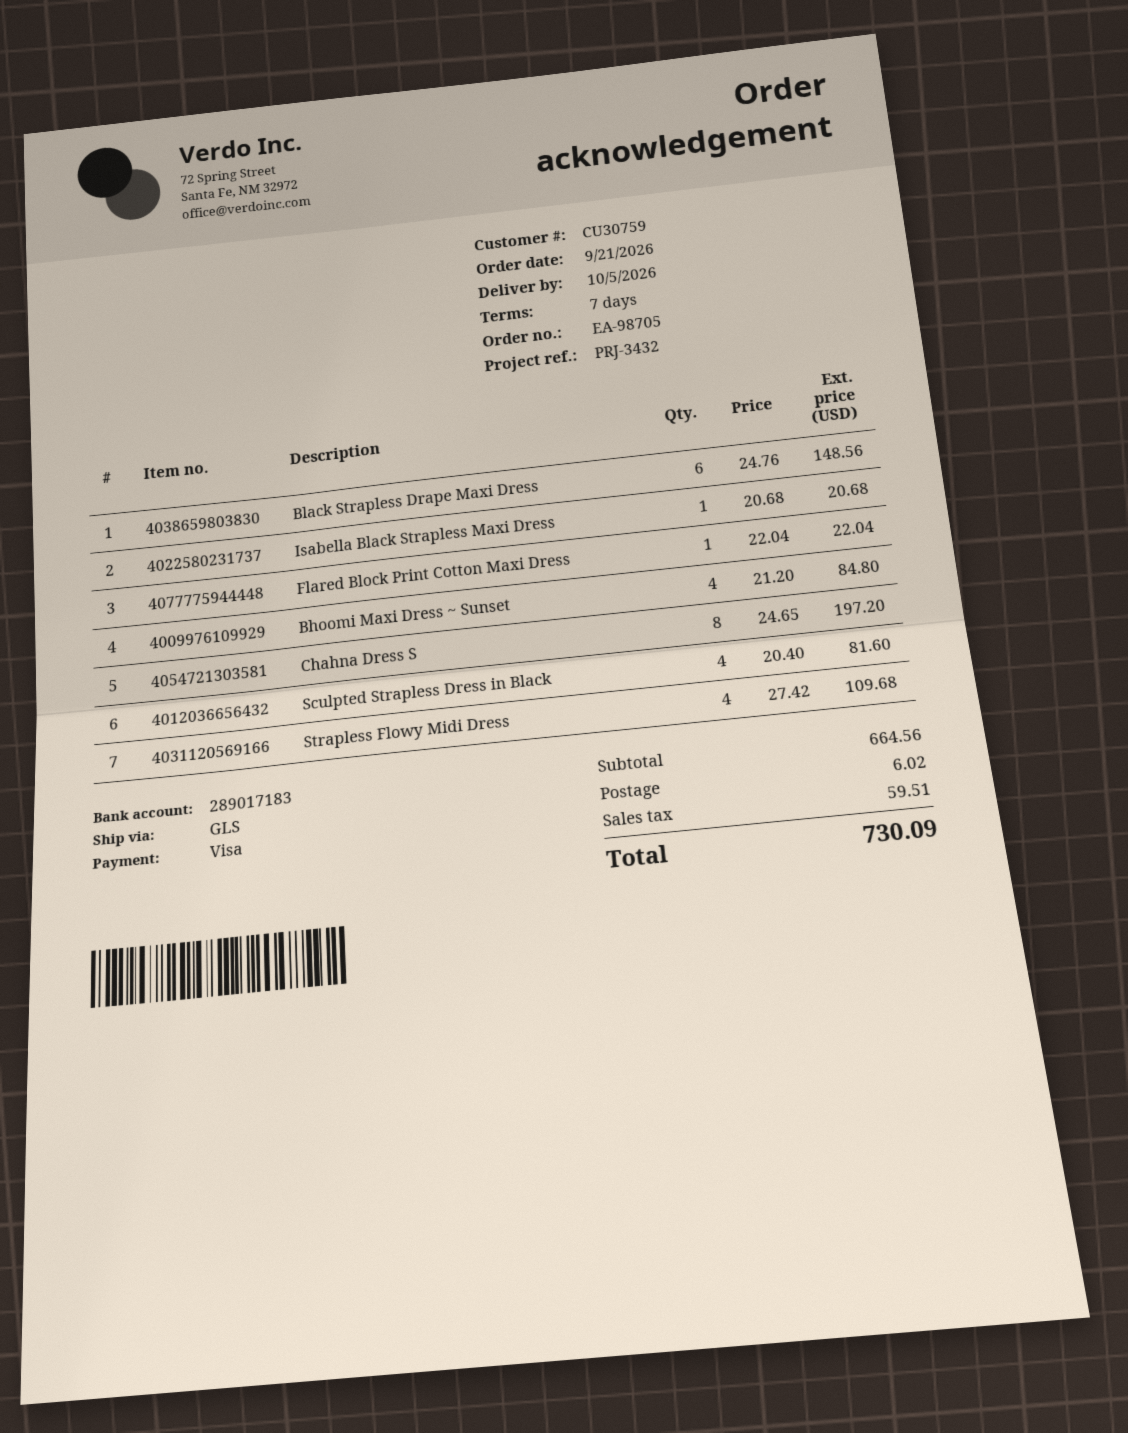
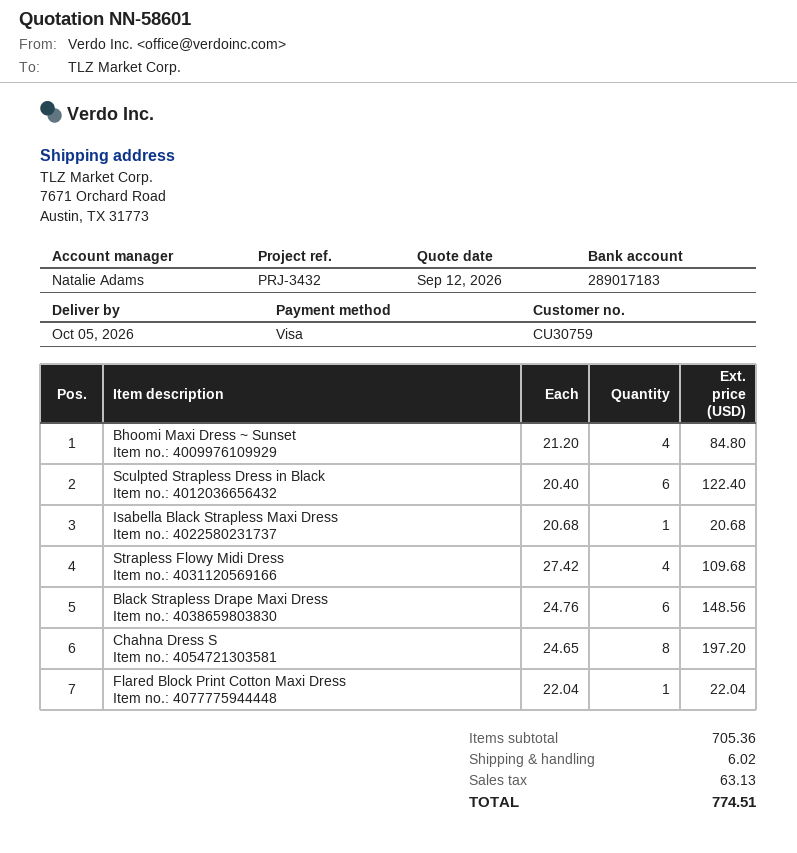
Sculpted Strapless Dress in Black: 4 x 20.40 = 81.60 -> 6 x 20.40 = 122.40
subtotal: 664.56 -> 705.36
tax: 59.51 -> 63.13
total: 730.09 -> 774.51

